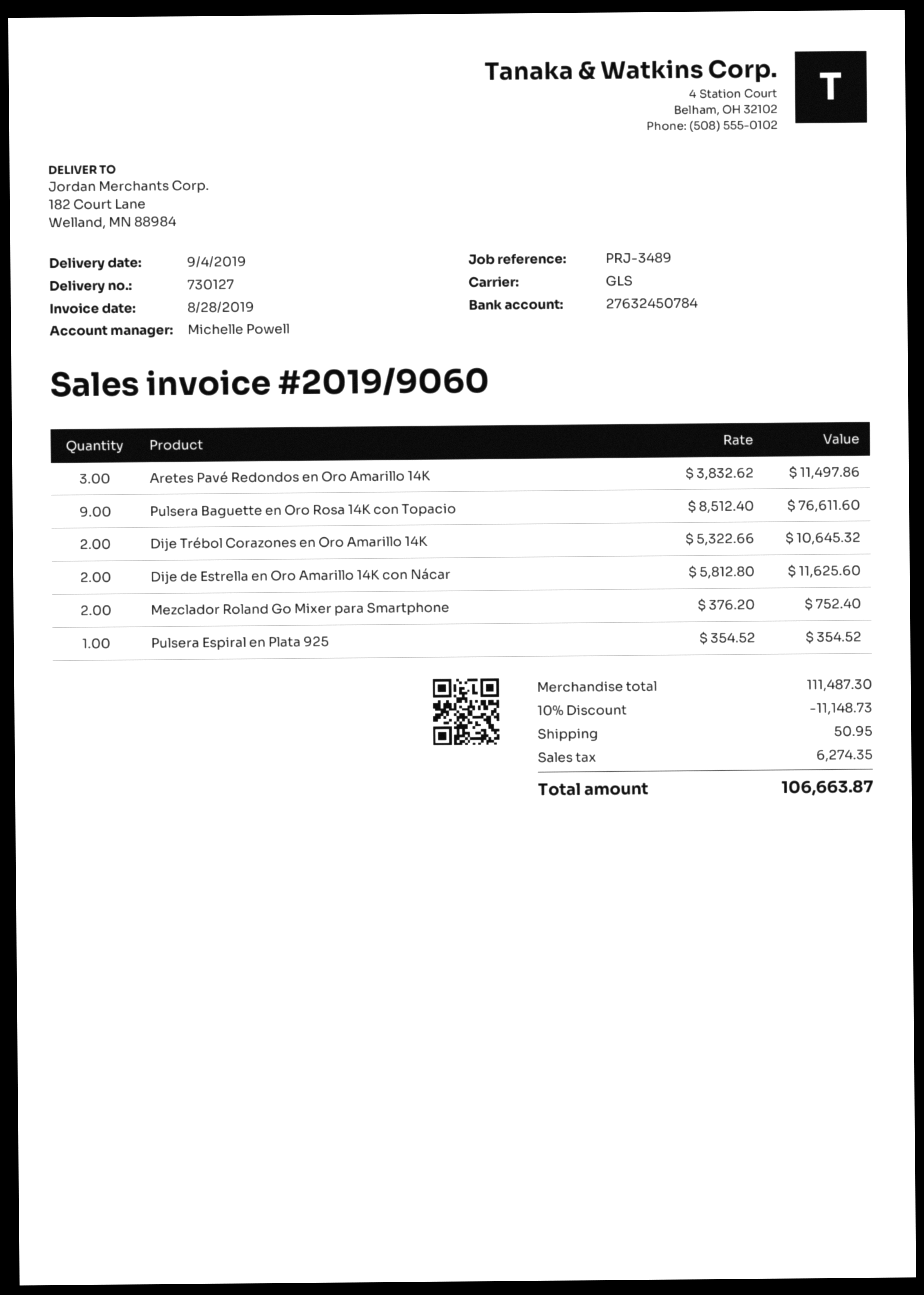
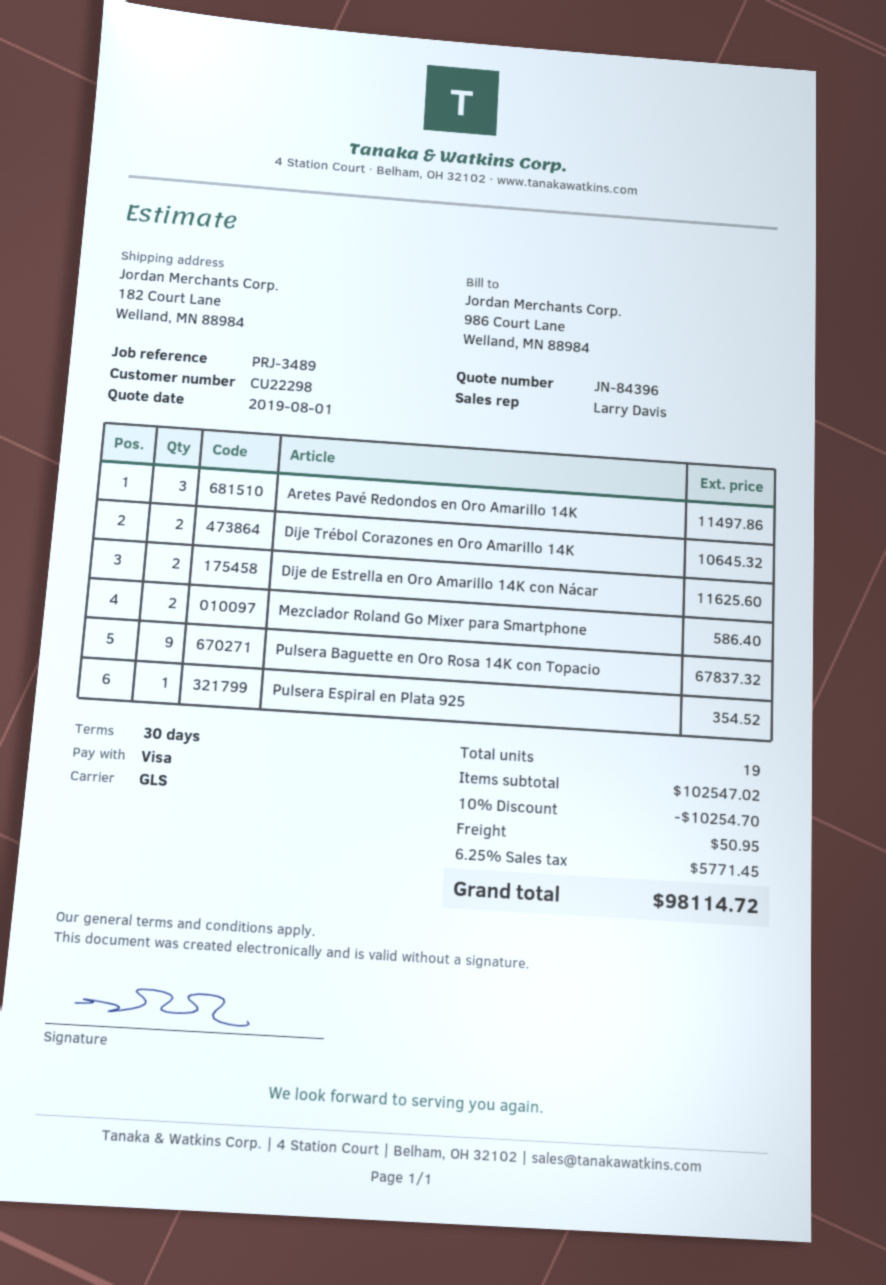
sales rep: Michelle Powell -> Larry Davis
Pulsera Baguette en Oro Rosa 14K con Topacio: 9 for 76611.60 -> 9 for 67837.32
Mezclador Roland Go Mixer para Smartphone: 2 for 752.40 -> 2 for 586.40
subtotal: 111487.30 -> 102547.02
discount: 10% = 11148.73 -> 10% = 10254.70
tax: 6274.35 -> 5771.45
total: 106663.87 -> 98114.72

